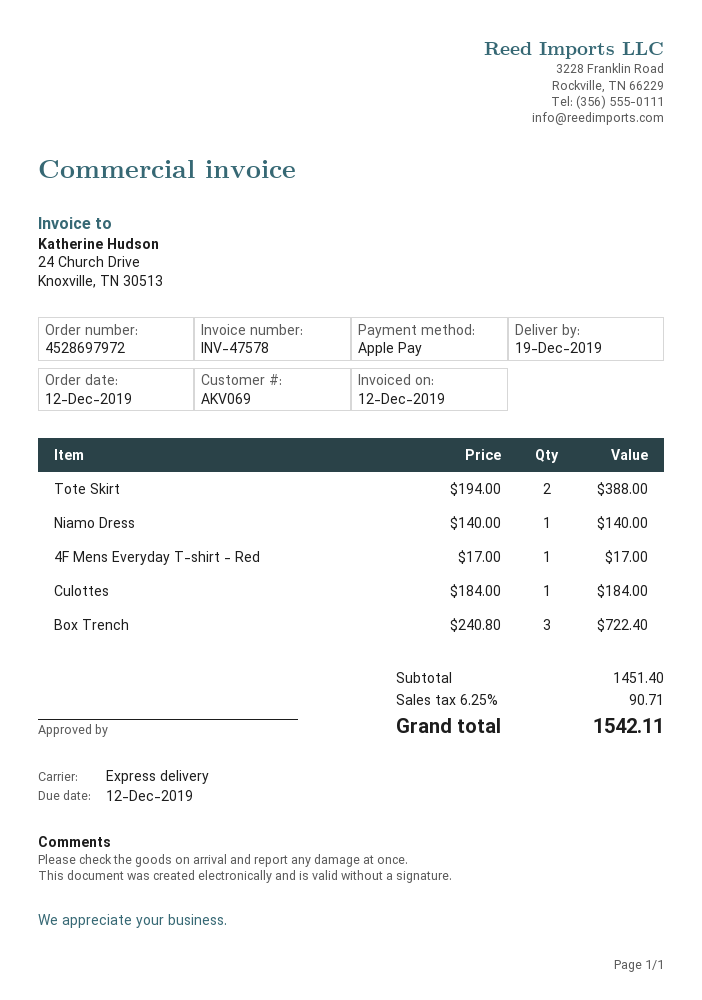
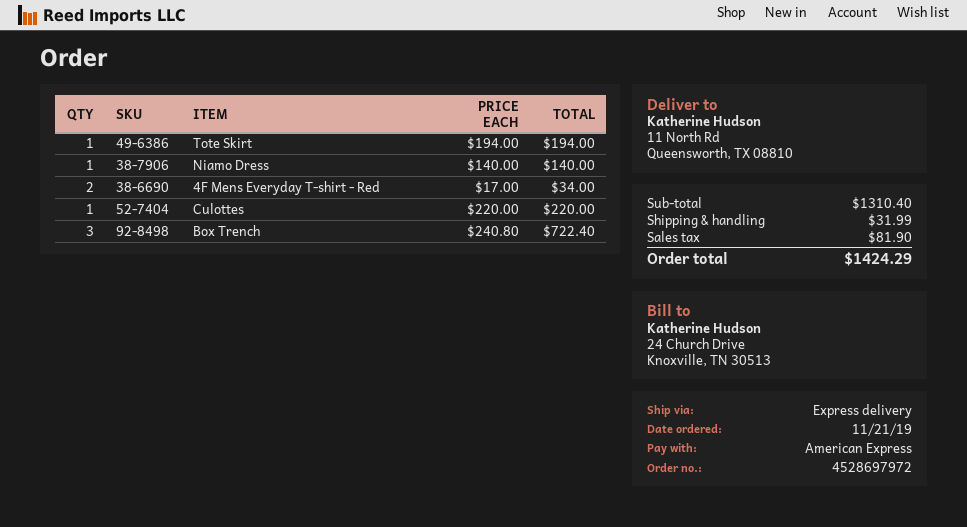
order date: 2019-12-12 -> 2019-11-21
payment method: Apple Pay -> American Express
Tote Skirt: 2 x 194.00 = 388.00 -> 1 x 194.00 = 194.00
4F Mens Everyday T-shirt - Red: 1 x 17.00 = 17.00 -> 2 x 17.00 = 34.00
Culottes: 1 x 184.00 = 184.00 -> 1 x 220.00 = 220.00
subtotal: 1451.40 -> 1310.40
shipping: none -> 31.99
tax: 90.71 -> 81.90
total: 1542.11 -> 1424.29

